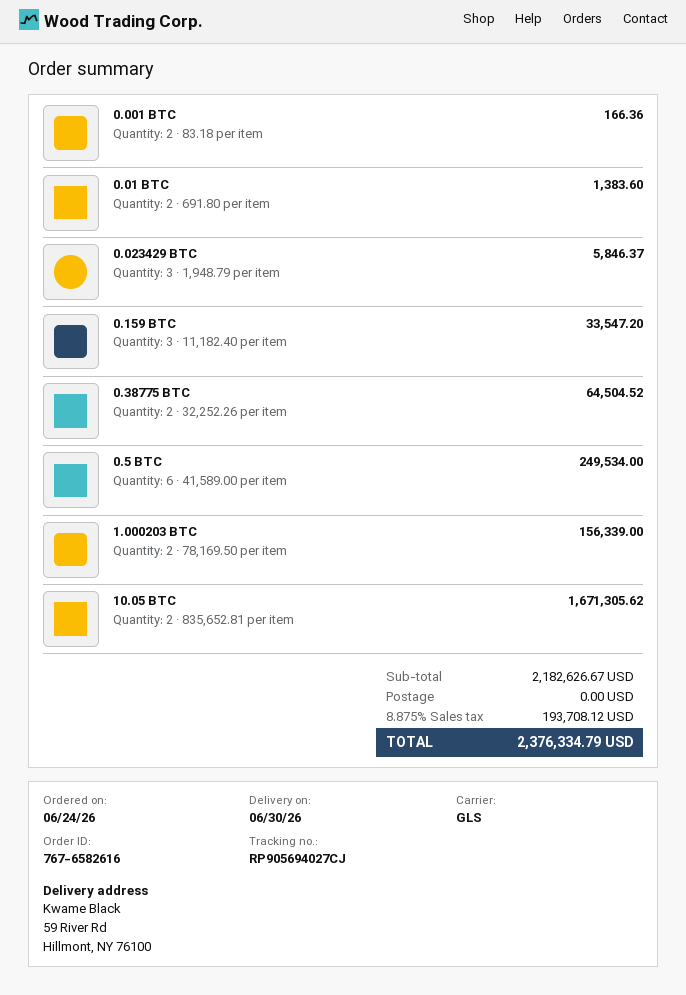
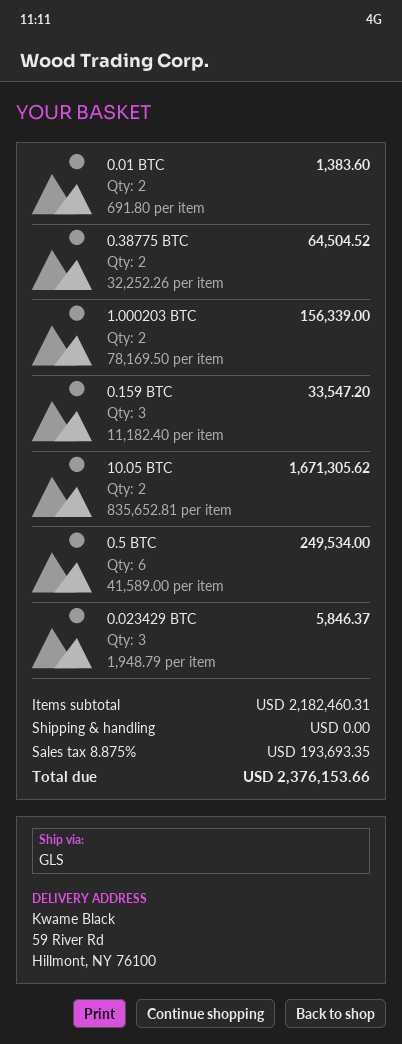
0.001 BTC: 2 x 83.18 = 166.36 -> none
subtotal: 2182626.67 -> 2182460.31
tax: 8.875% = 193708.12 -> 8.875% = 193693.35
total: 2376334.79 -> 2376153.66

